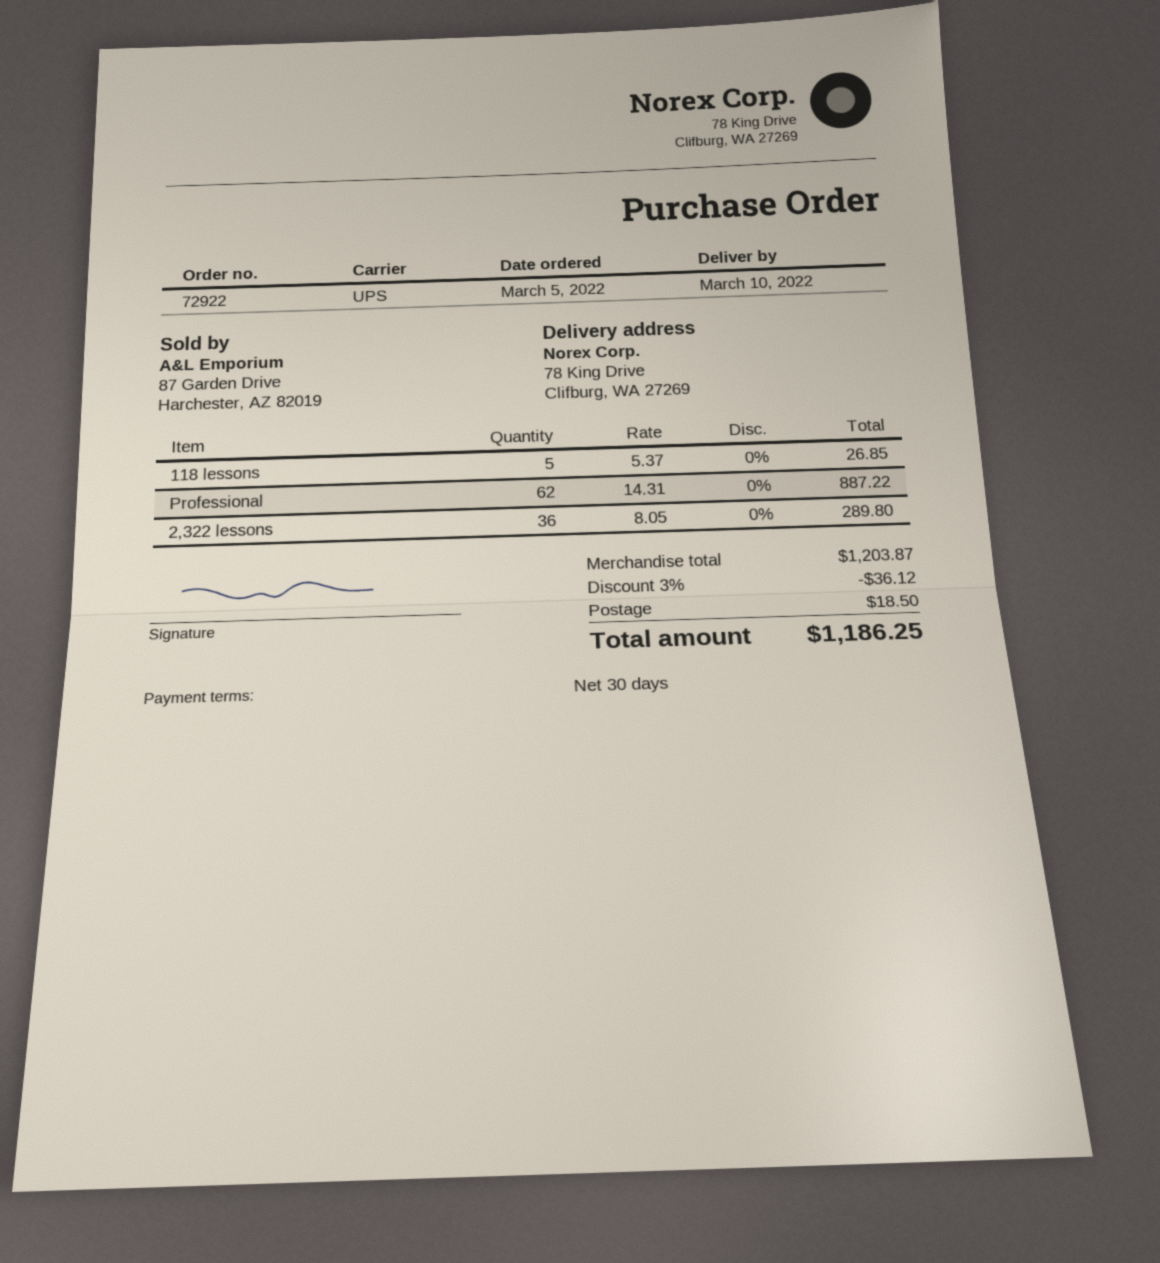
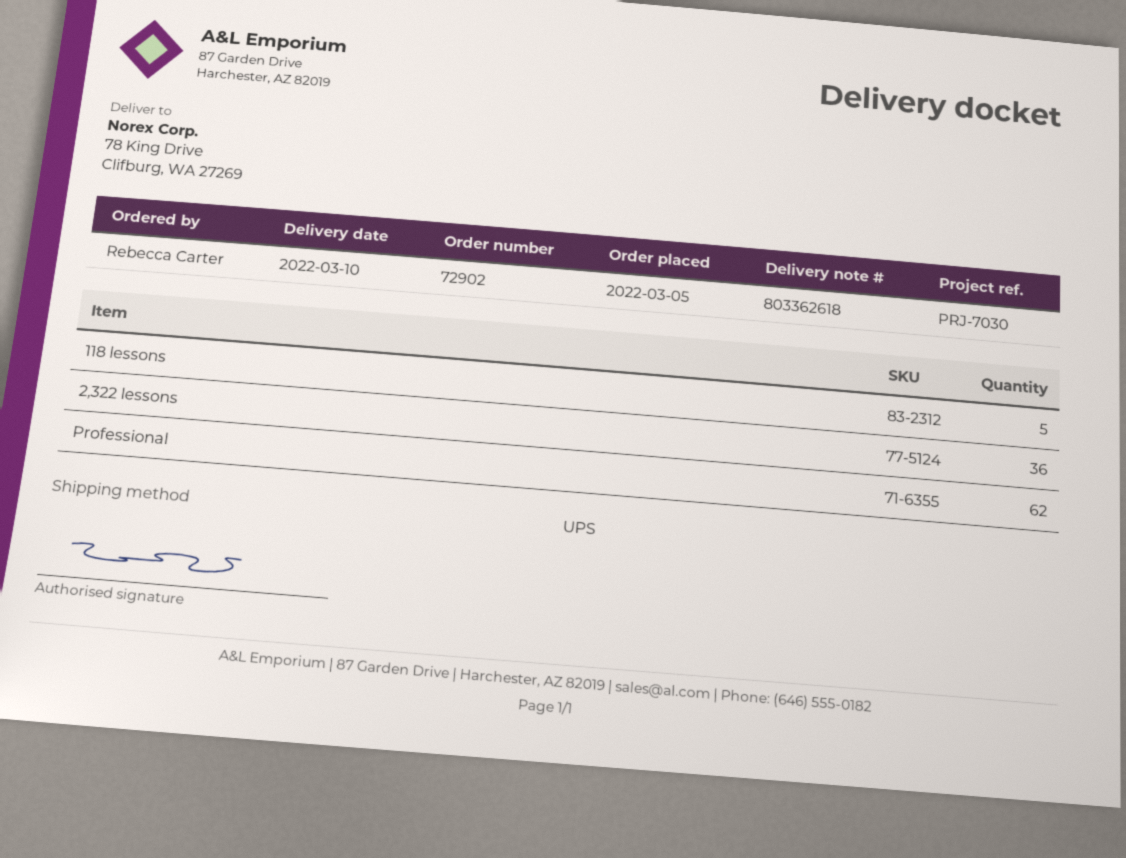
order number: 72922 -> 72902

